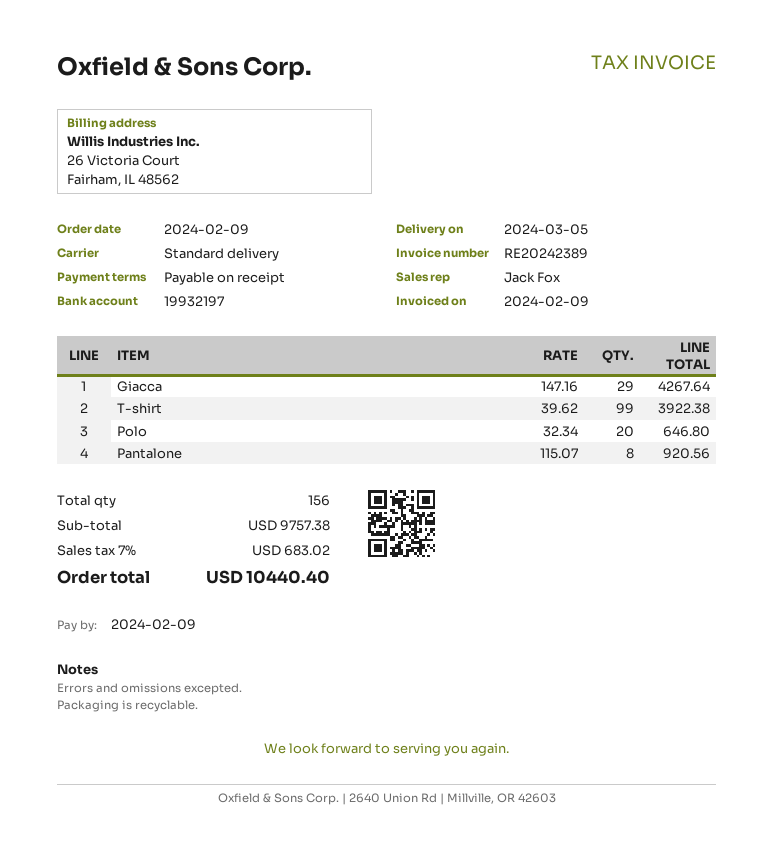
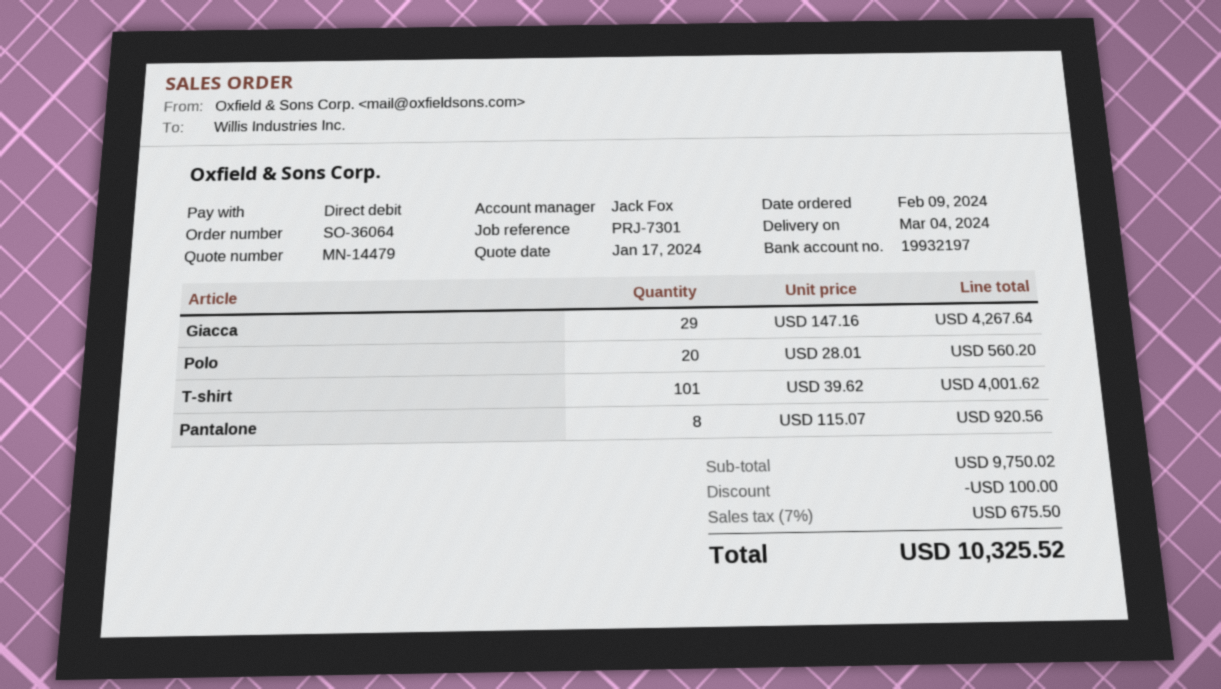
delivery date: 2024-03-05 -> 2024-03-04
T-shirt: 99 x 39.62 = 3922.38 -> 101 x 39.62 = 4001.62
Polo: 20 x 32.34 = 646.80 -> 20 x 28.01 = 560.20
subtotal: 9757.38 -> 9750.02
discount: none -> 100.00
tax: 7% = 683.02 -> 7% = 675.50
total: 10440.40 -> 10325.52

